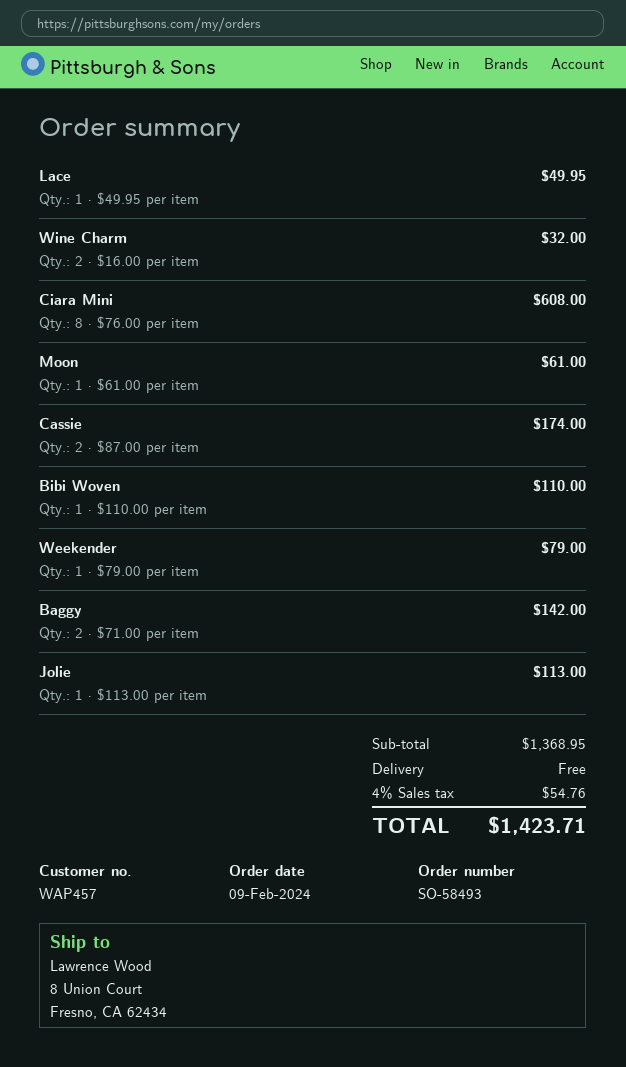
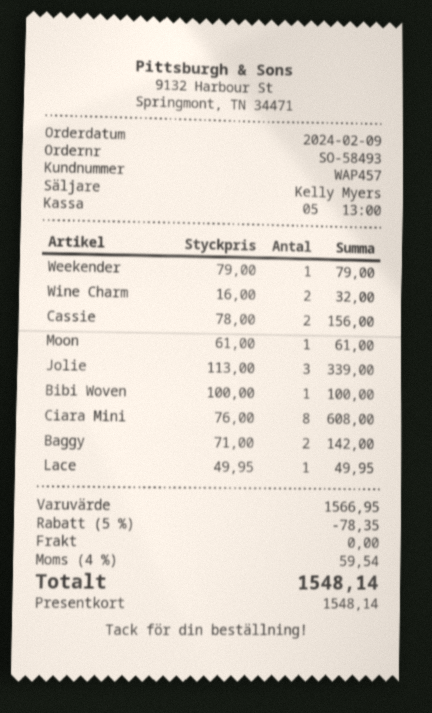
Cassie: 2 x 87.00 = 174.00 -> 2 x 78.00 = 156.00
Bibi Woven: 1 x 110.00 = 110.00 -> 1 x 100.00 = 100.00
Jolie: 1 x 113.00 = 113.00 -> 3 x 113.00 = 339.00
subtotal: 1368.95 -> 1566.95
discount: none -> 5% = 78.35
tax: 4% = 54.76 -> 4% = 59.54
total: 1423.71 -> 1548.14

